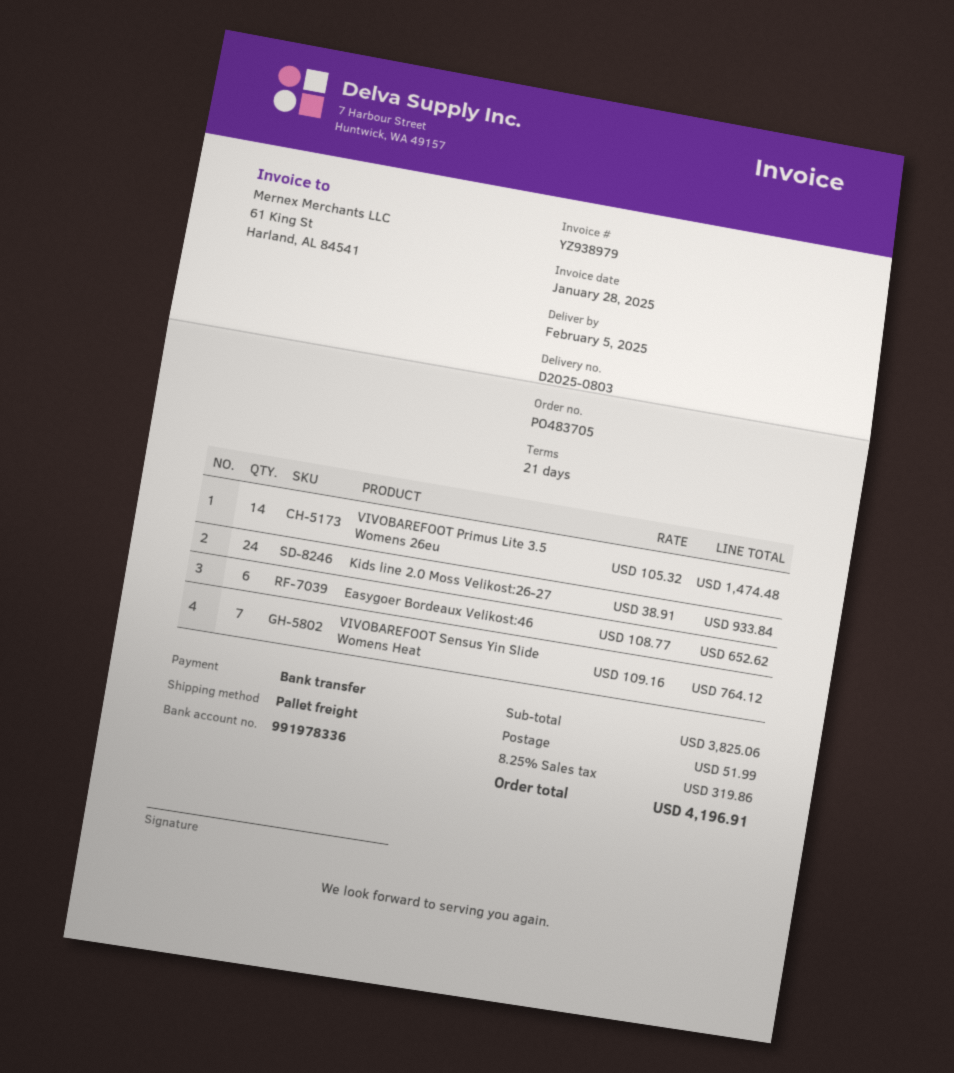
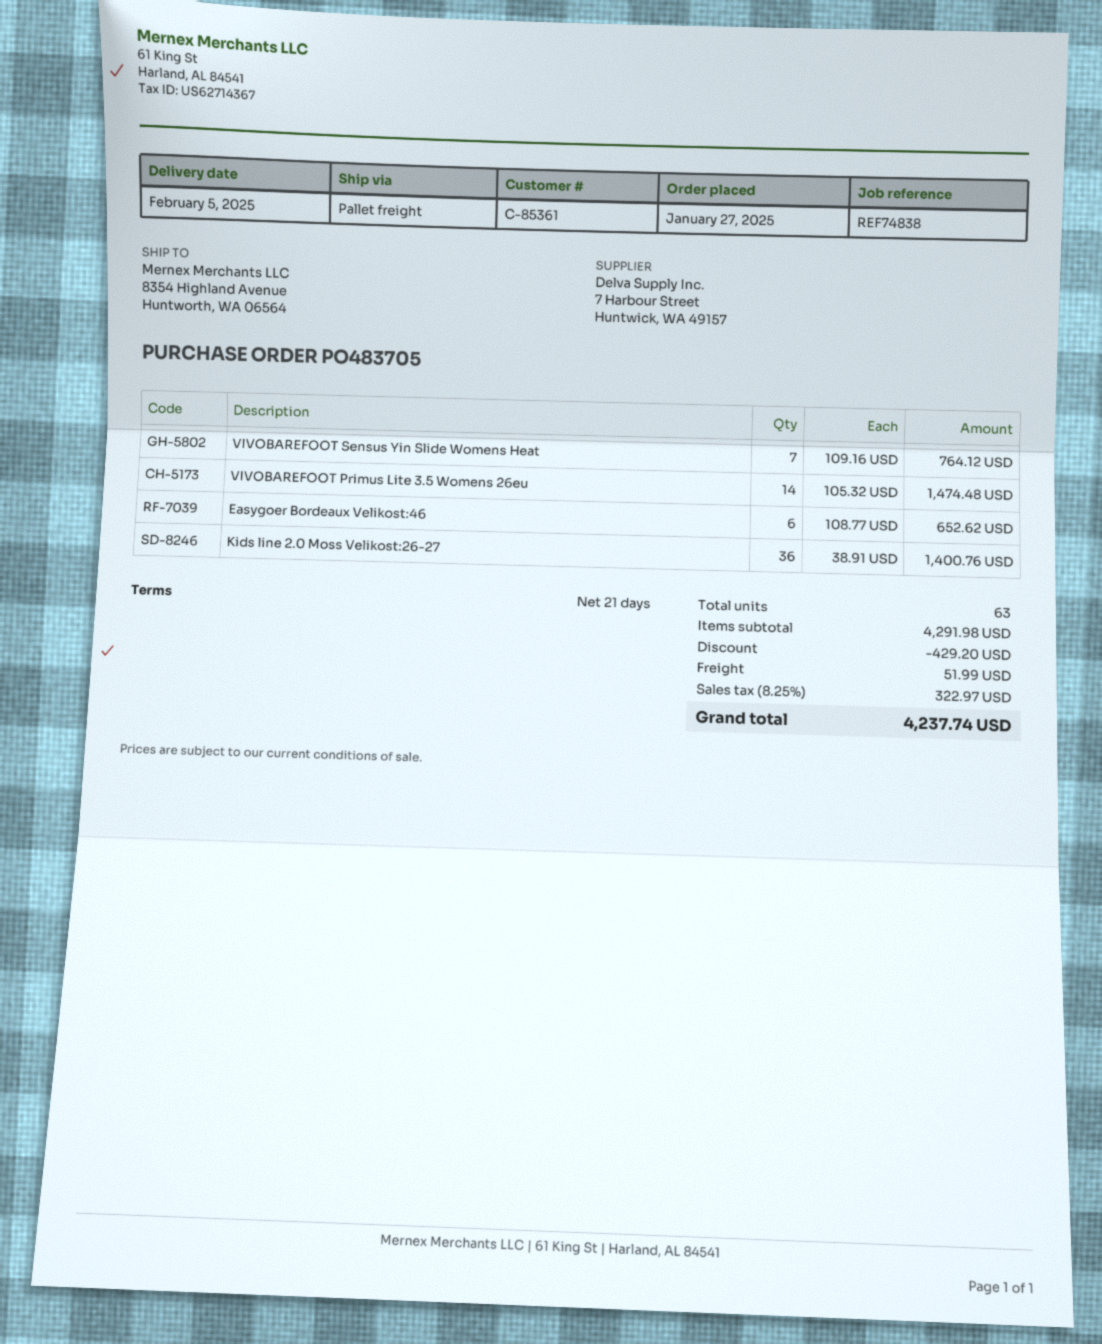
Kids line 2.0 Moss Velikost:26-27: 24 x 38.91 = 933.84 -> 36 x 38.91 = 1400.76
subtotal: 3825.06 -> 4291.98
discount: none -> 429.20
tax: 8.25% = 319.86 -> 8.25% = 322.97
total: 4196.91 -> 4237.74

